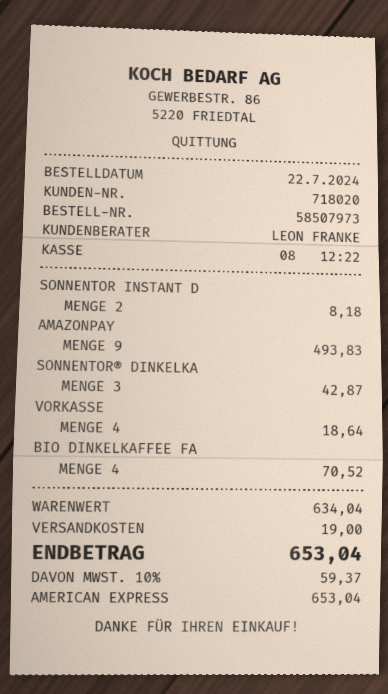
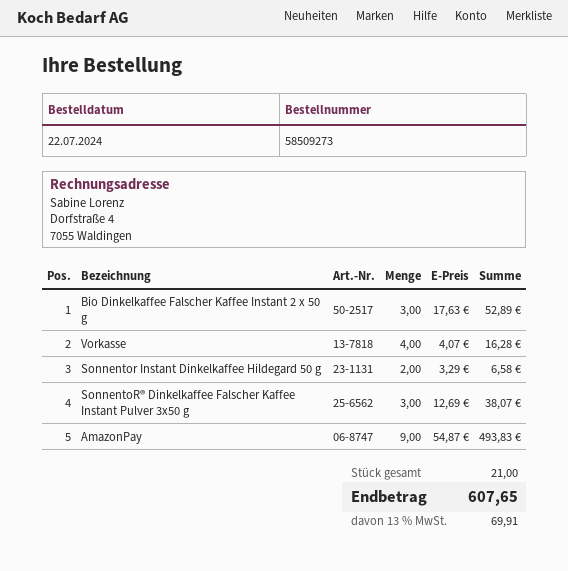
order number: 58507973 -> 58509273
SONNENTOR INSTANT D: 2 for 8.18 -> 2 for 6.58
SONNENTOR® DINKELKA: 3 for 42.87 -> 3 for 38.07
VORKASSE: 4 for 18.64 -> 4 for 16.28
BIO DINKELKAFFEE FA: 4 for 70.52 -> 3 for 52.89
shipping: 19.00 -> none
tax: 10% = 59.37 -> 13% = 69.91
total: 653.04 -> 607.65

